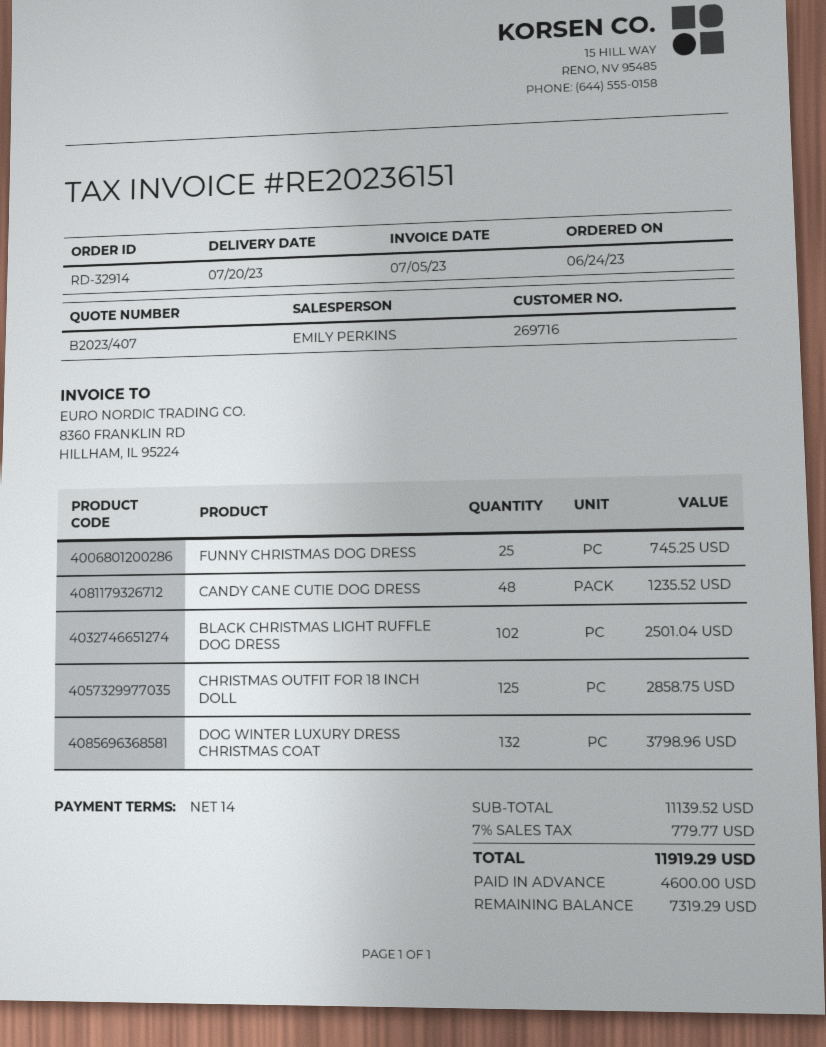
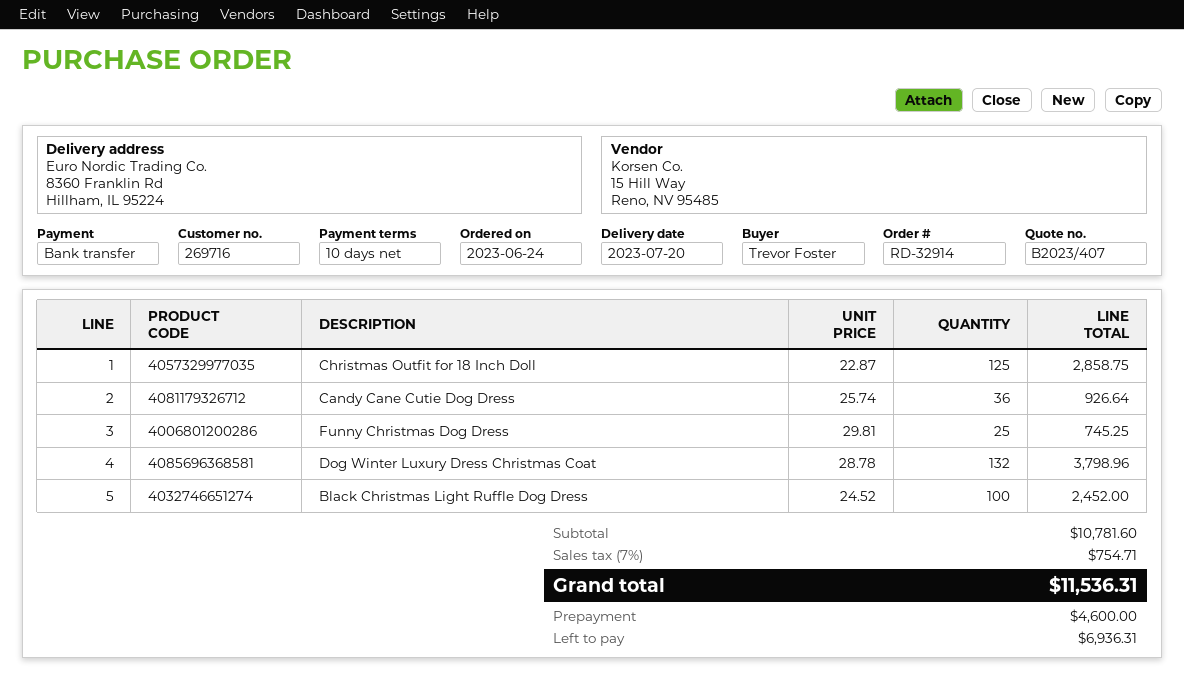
payment terms: 14 days -> 10 days
CANDY CANE CUTIE DOG DRESS: 48 for 1235.52 -> 36 for 926.64
BLACK CHRISTMAS LIGHT RUFFLE DOG DRESS: 102 for 2501.04 -> 100 for 2452.00
subtotal: 11139.52 -> 10781.60
tax: 7% = 779.77 -> 7% = 754.71
total: 11919.29 -> 11536.31
balance: 7319.29 -> 6936.31

